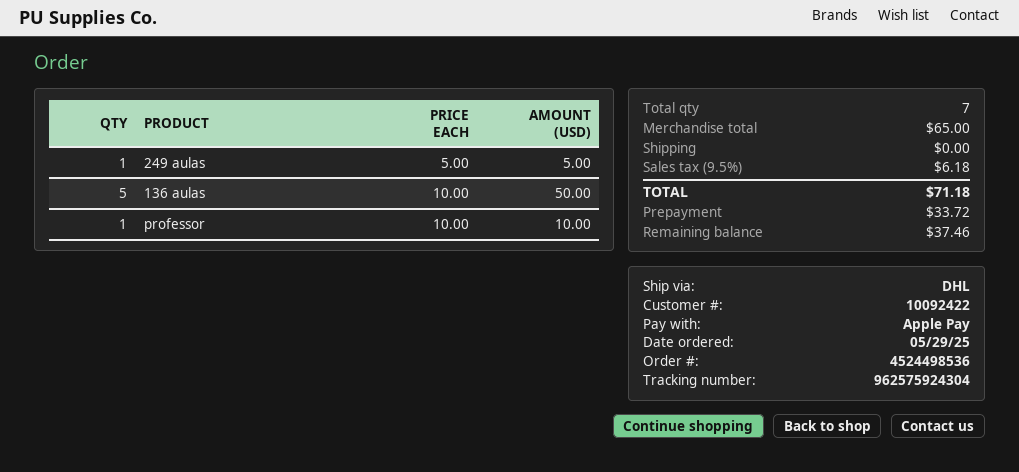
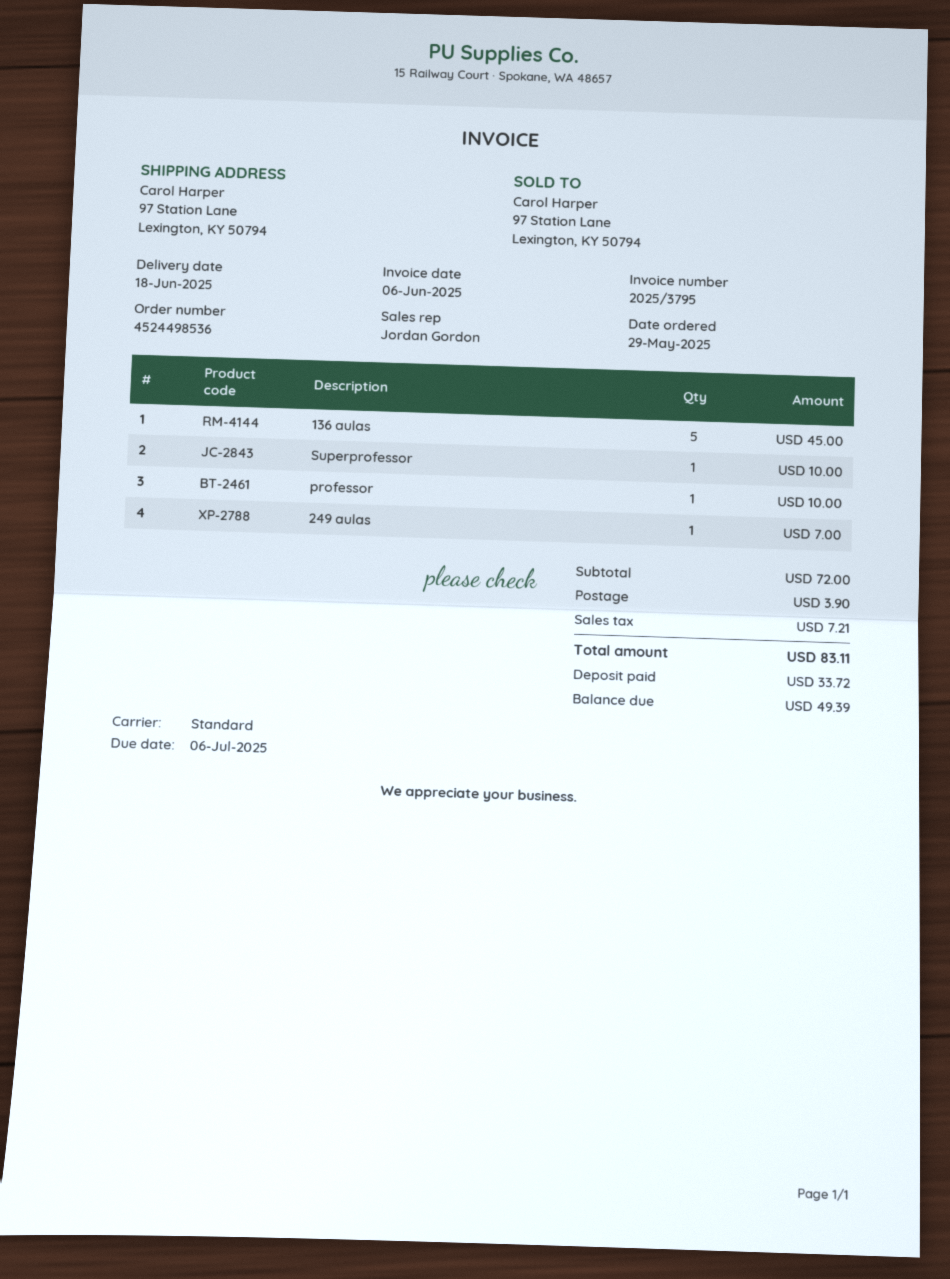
shipping method: DHL -> standard
249 aulas: 1 for 5.00 -> 1 for 7.00
136 aulas: 5 for 50.00 -> 5 for 45.00
Superprofessor: none -> 1 for 10.00
subtotal: 65.00 -> 72.00
shipping: 0.00 -> 3.90
tax: 6.18 -> 7.21
total: 71.18 -> 83.11
balance: 37.46 -> 49.39

